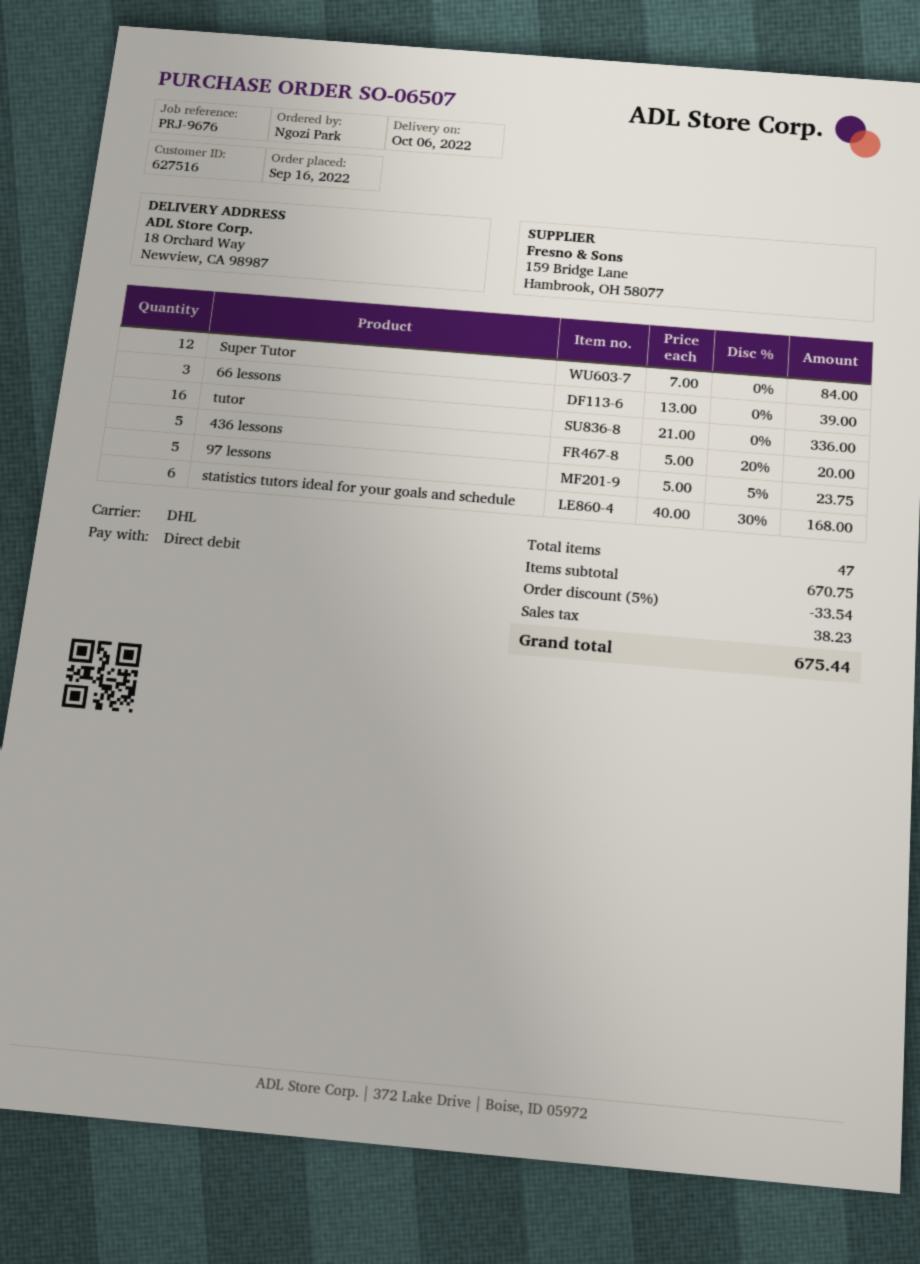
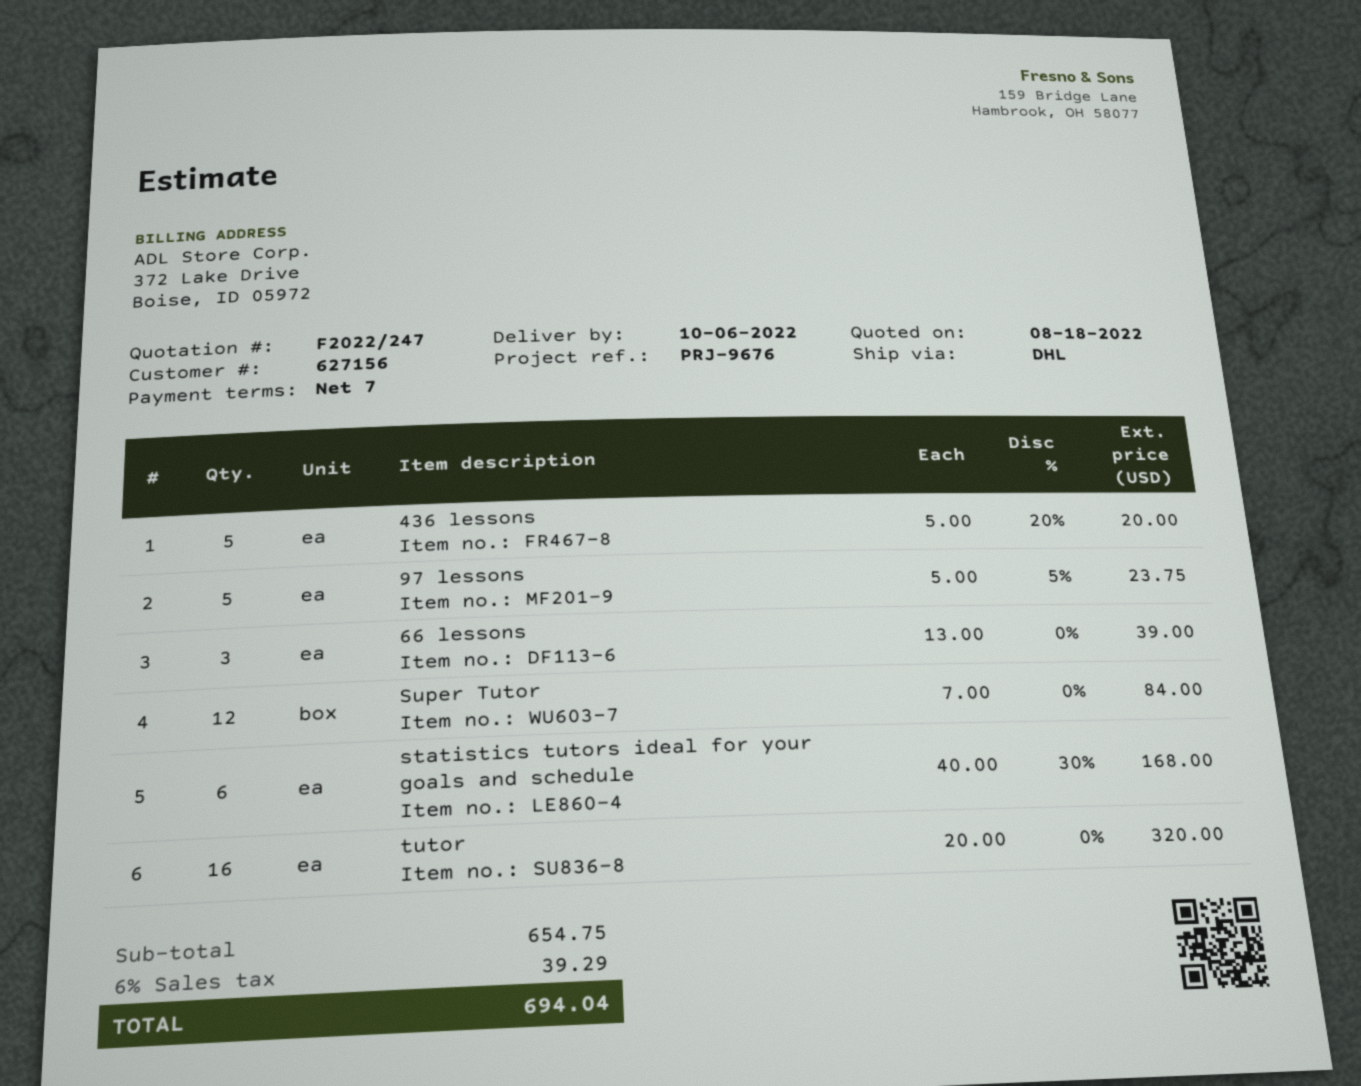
customer number: 627516 -> 627156
tutor: 16 x 21.00 = 336.00 -> 16 x 20.00 = 320.00
subtotal: 670.75 -> 654.75
discount: 5% = 33.54 -> none
tax: 38.23 -> 39.29
total: 675.44 -> 694.04

